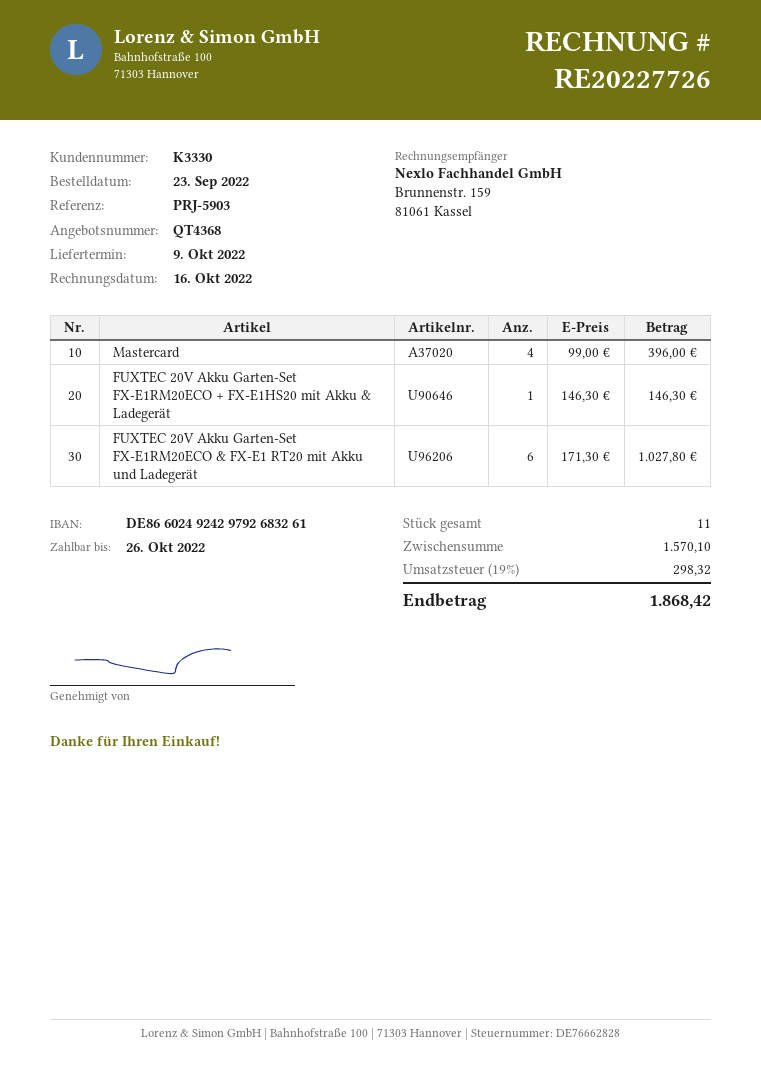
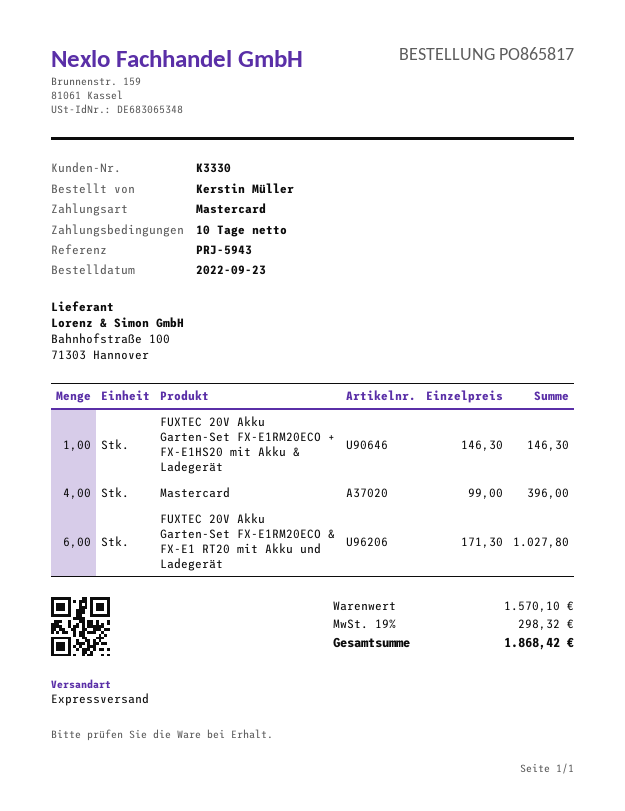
reference: PRJ-5903 -> PRJ-5943

